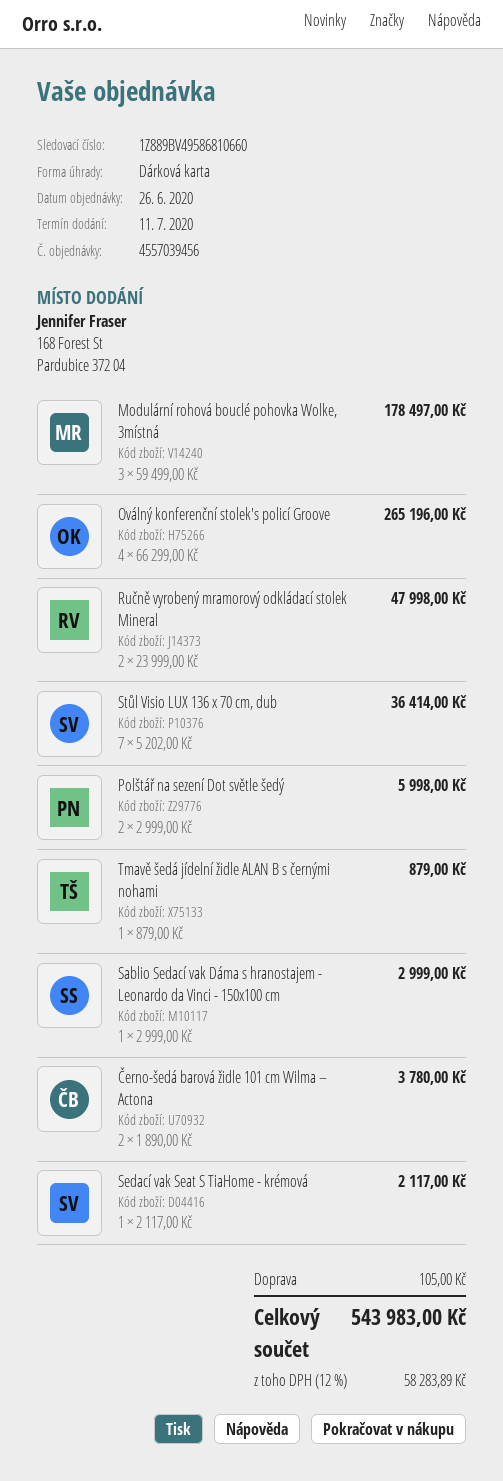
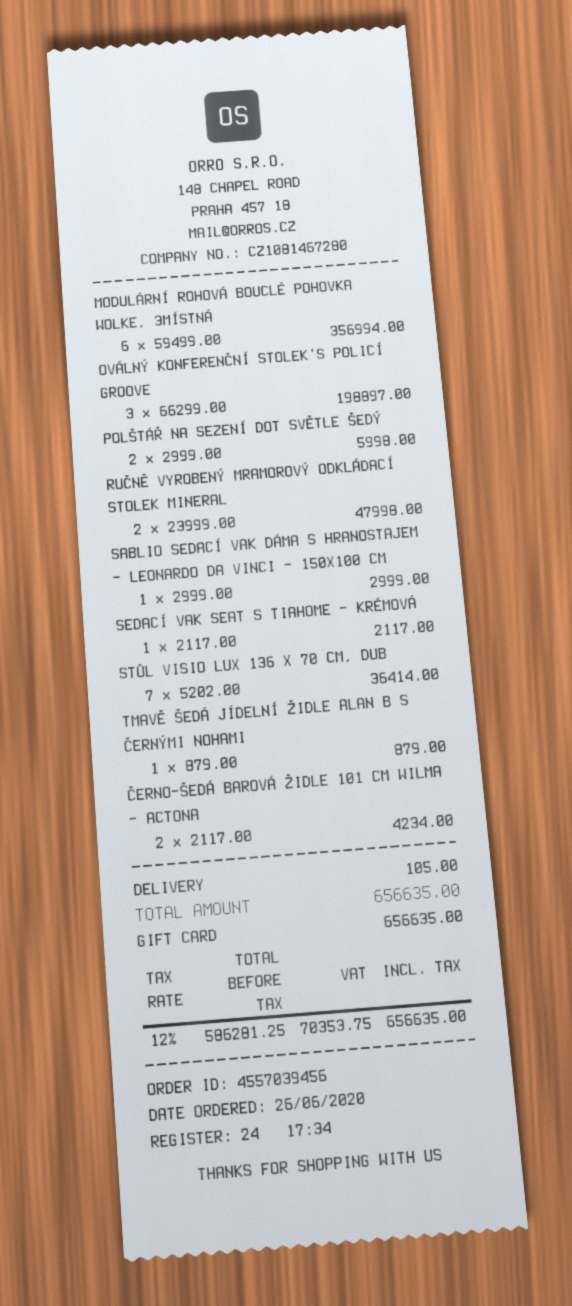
Modulární rohová bouclé pohovka Wolke, 3místná: 3 x 59499.00 = 178497.00 -> 6 x 59499.00 = 356994.00
Oválný konferenční stolek's policí Groove: 4 x 66299.00 = 265196.00 -> 3 x 66299.00 = 198897.00
Černo-šedá barová židle 101 cm Wilma – Actona: 2 x 1890.00 = 3780.00 -> 2 x 2117.00 = 4234.00
tax: 12% = 58283.89 -> 12% = 70353.75
total: 543983.00 -> 656635.00

